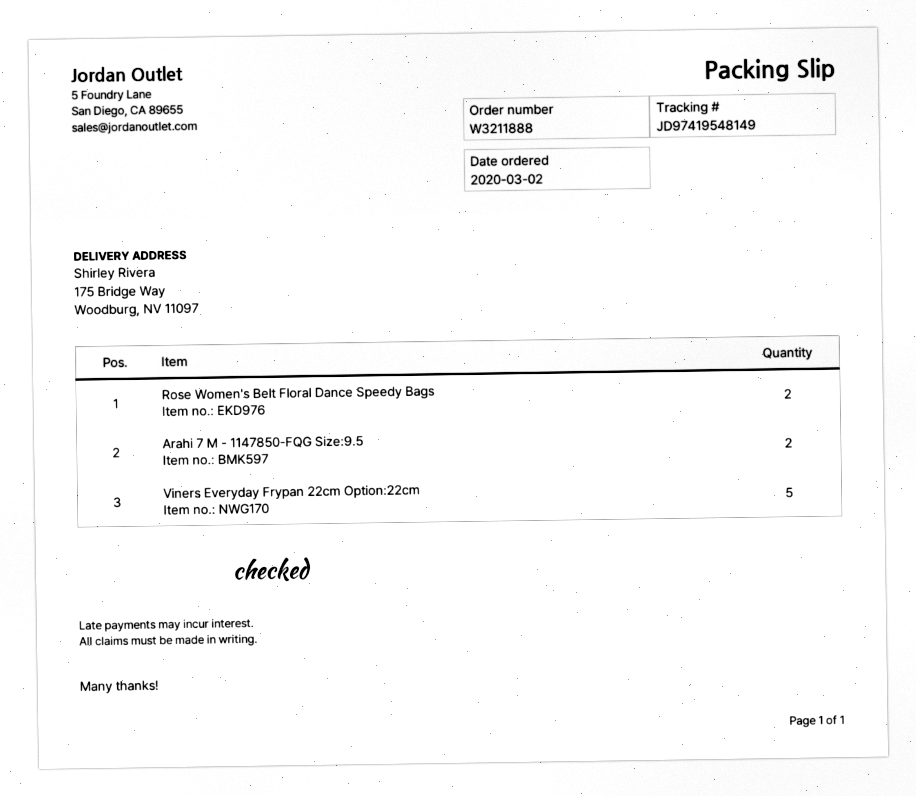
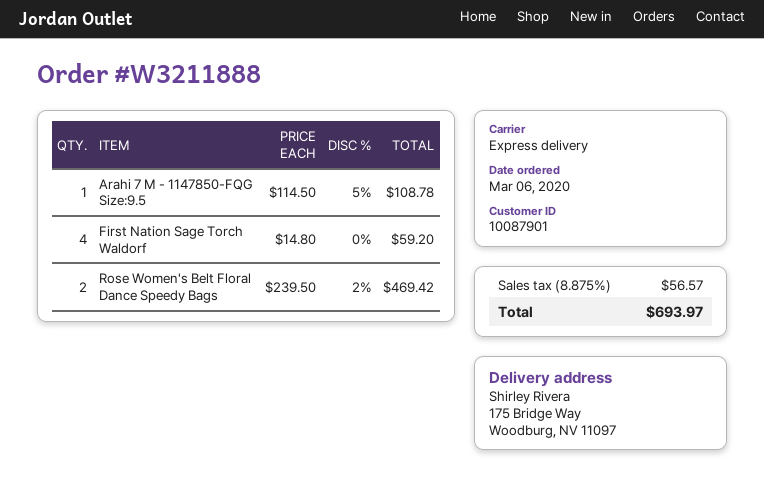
order date: 2020-03-02 -> 2020-03-06
Arahi 7 M - 1147850-FQG Size:9.5: 2 -> 1
Viners Everyday Frypan 22cm Option:22cm: 5 -> none
First Nation Sage Torch Waldorf: none -> 4

